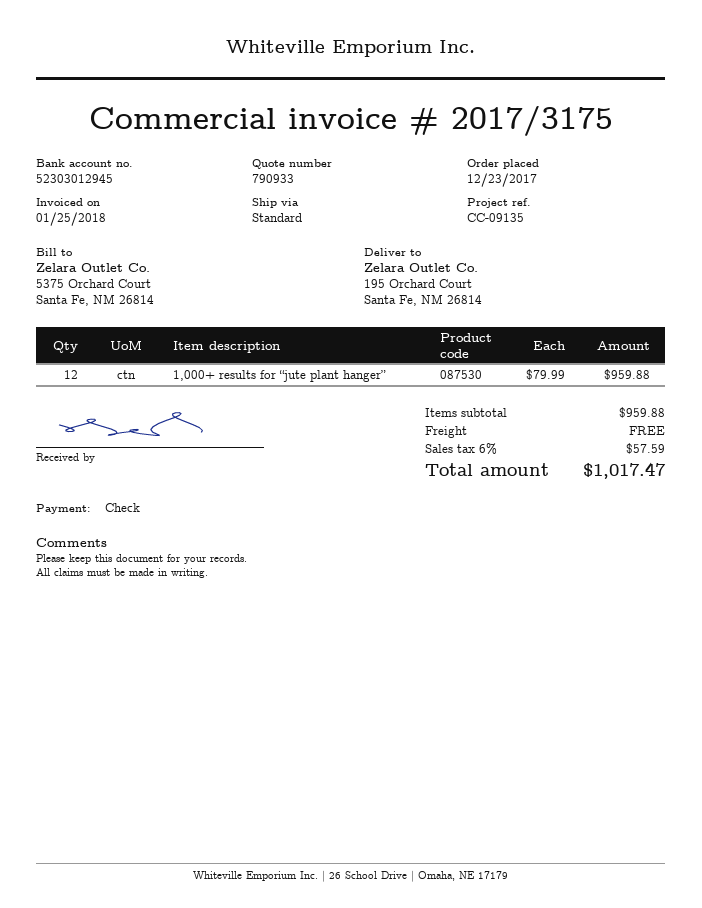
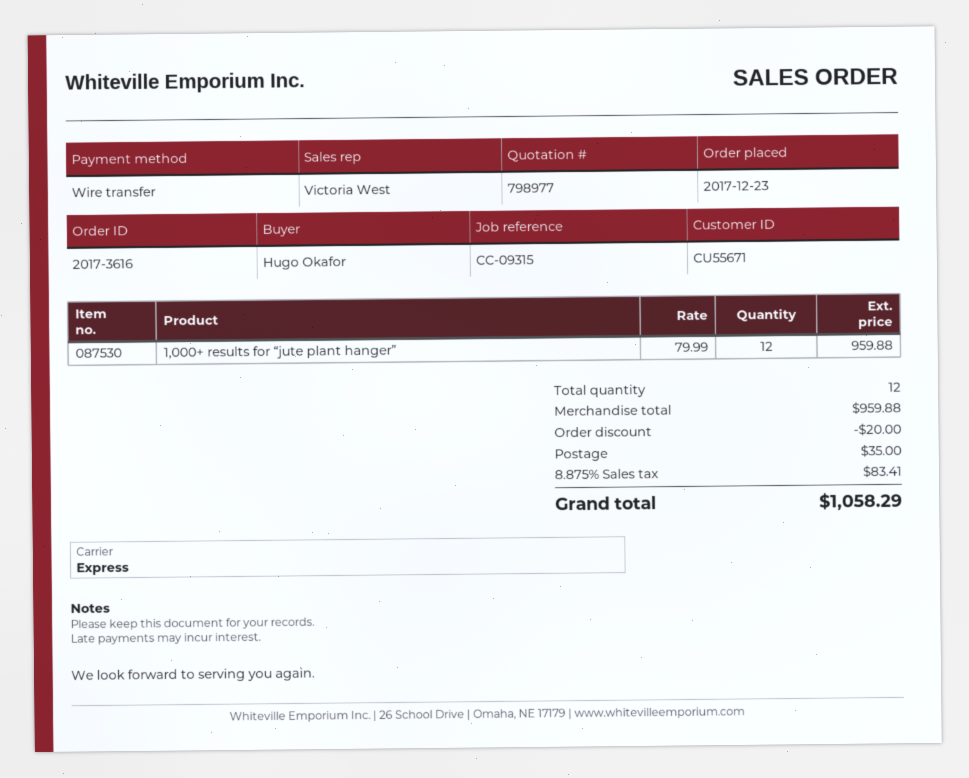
quote number: 790933 -> 798977
reference: CC-09135 -> CC-09315
payment method: cheque -> bank transfer
shipping method: standard -> express
discount: none -> 20.00
shipping: 0.00 -> 35.00
tax: 6% = 57.59 -> 8.875% = 83.41
total: 1017.47 -> 1058.29

